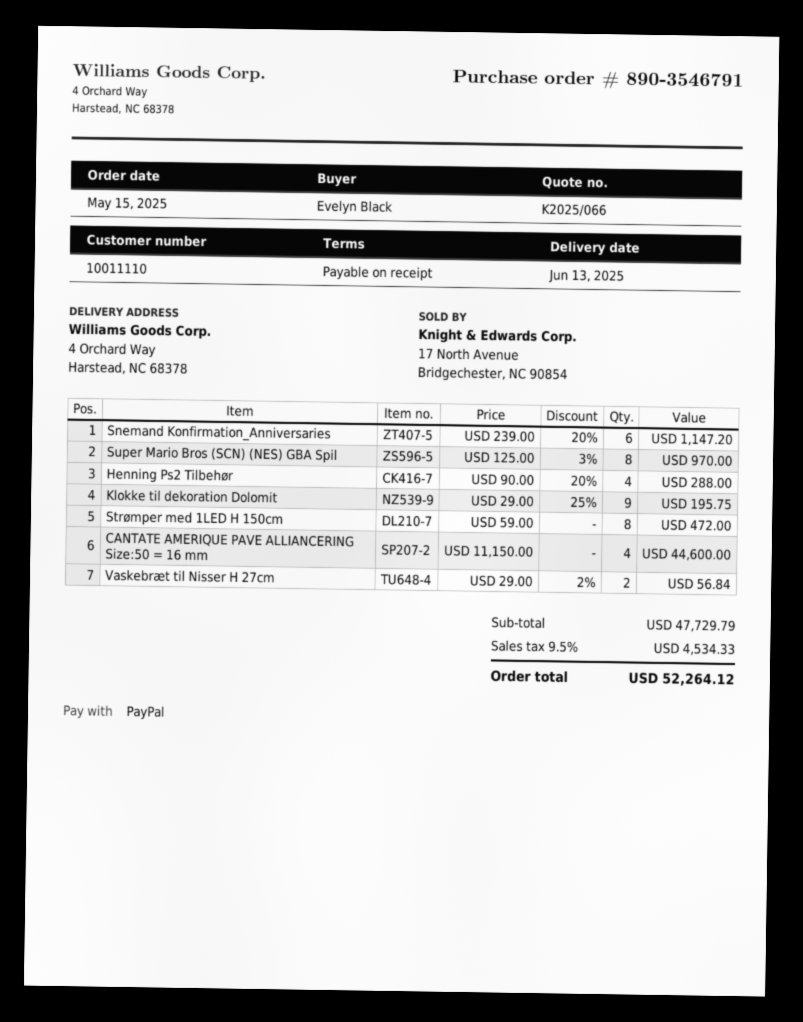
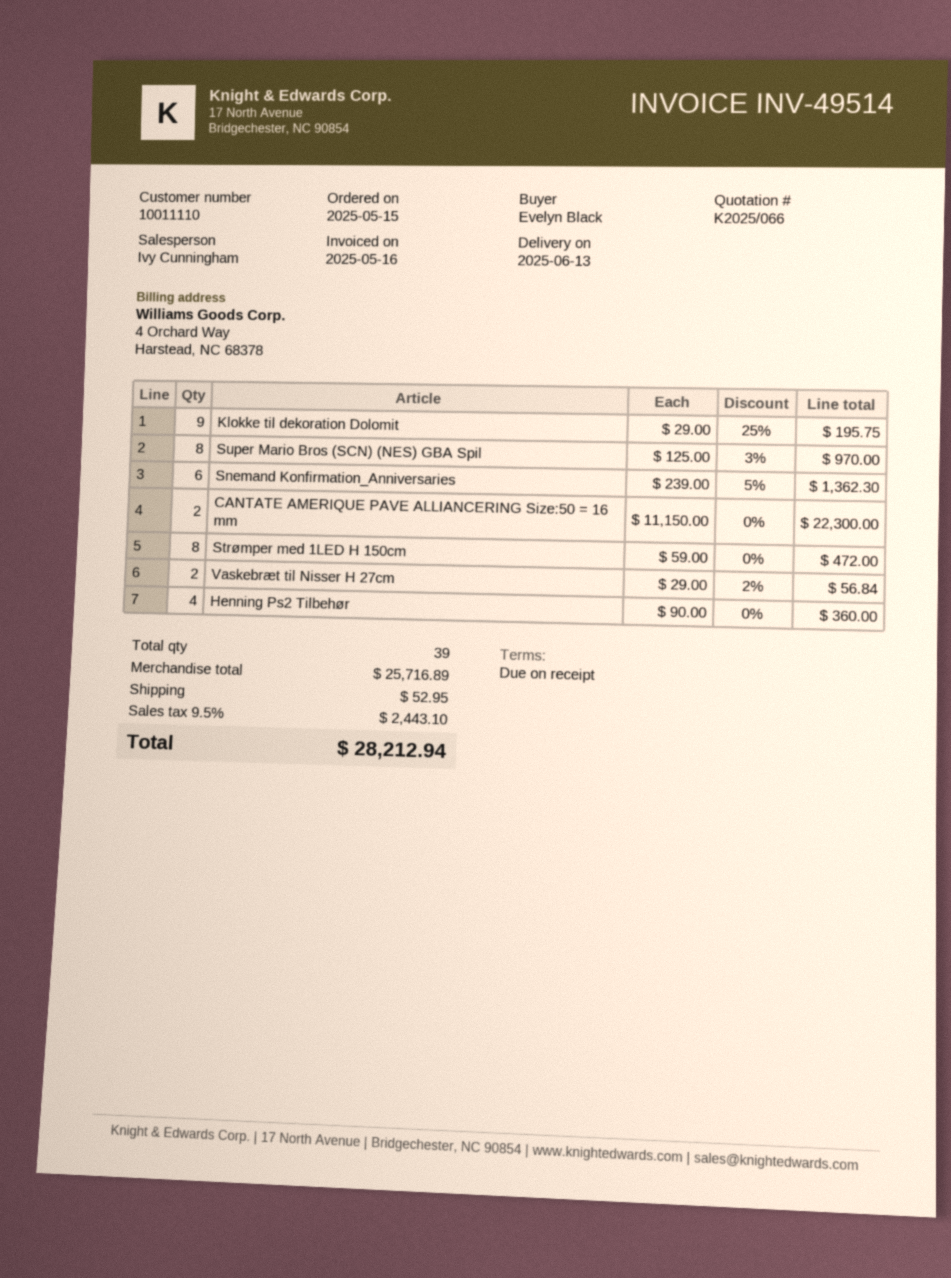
Snemand Konfirmation_Anniversaries: 6 x 239.00 - 20% = 1147.20 -> 6 x 239.00 - 5% = 1362.30
Henning Ps2 Tilbehør: 4 x 90.00 - 20% = 288.00 -> 4 x 90.00 = 360.00
CANTATE AMERIQUE PAVE ALLIANCERING Size:50 = 16 mm: 4 x 11150.00 = 44600.00 -> 2 x 11150.00 = 22300.00
subtotal: 47729.79 -> 25716.89
shipping: none -> 52.95
tax: 9.5% = 4534.33 -> 9.5% = 2443.10
total: 52264.12 -> 28212.94

